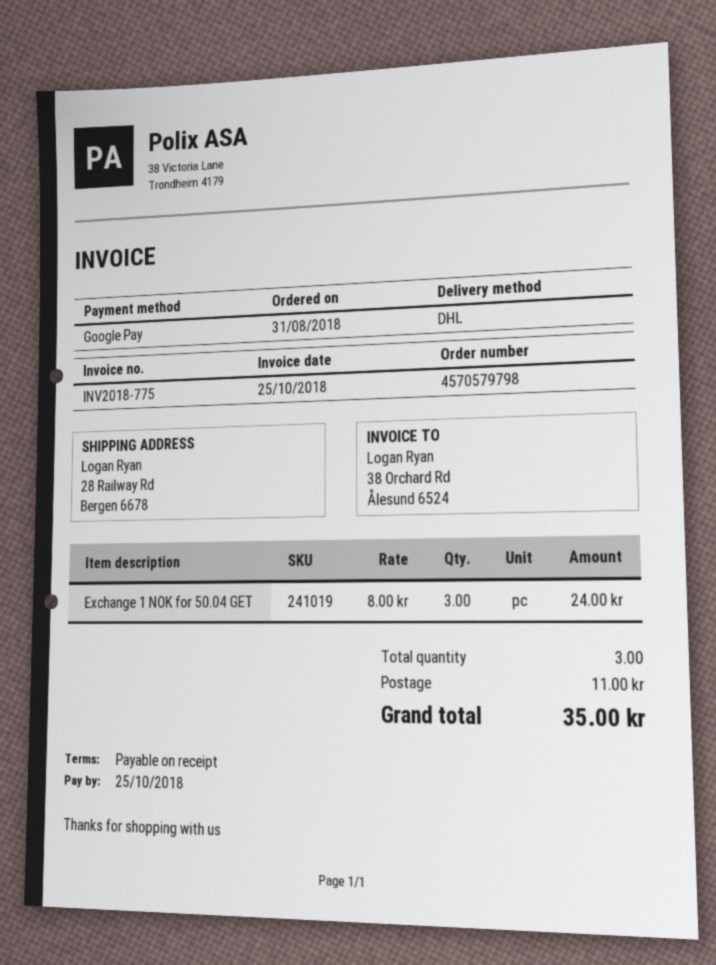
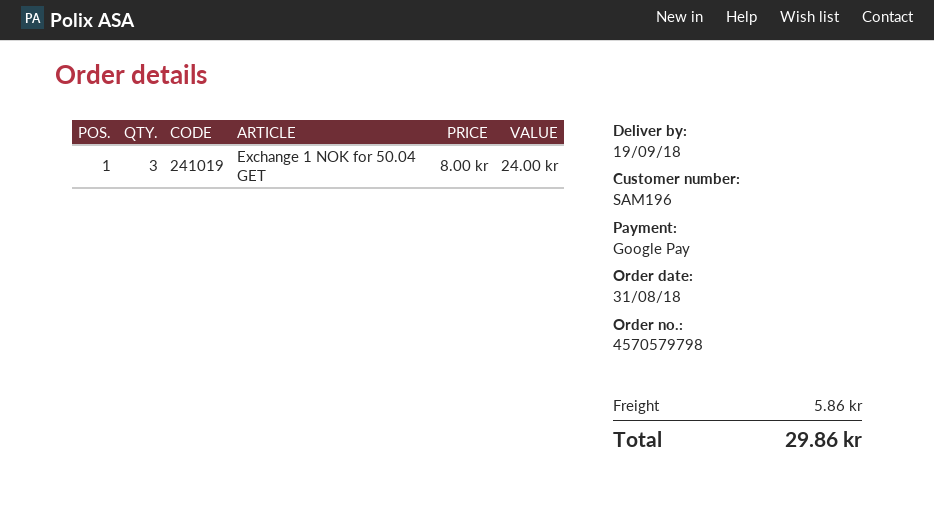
shipping: 11.00 -> 5.86
total: 35.00 -> 29.86

